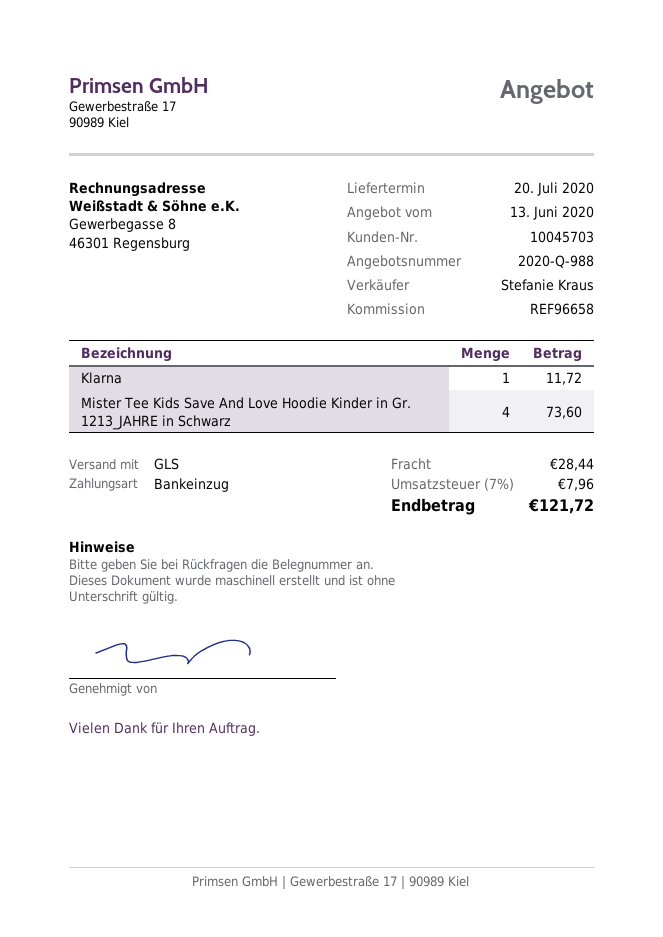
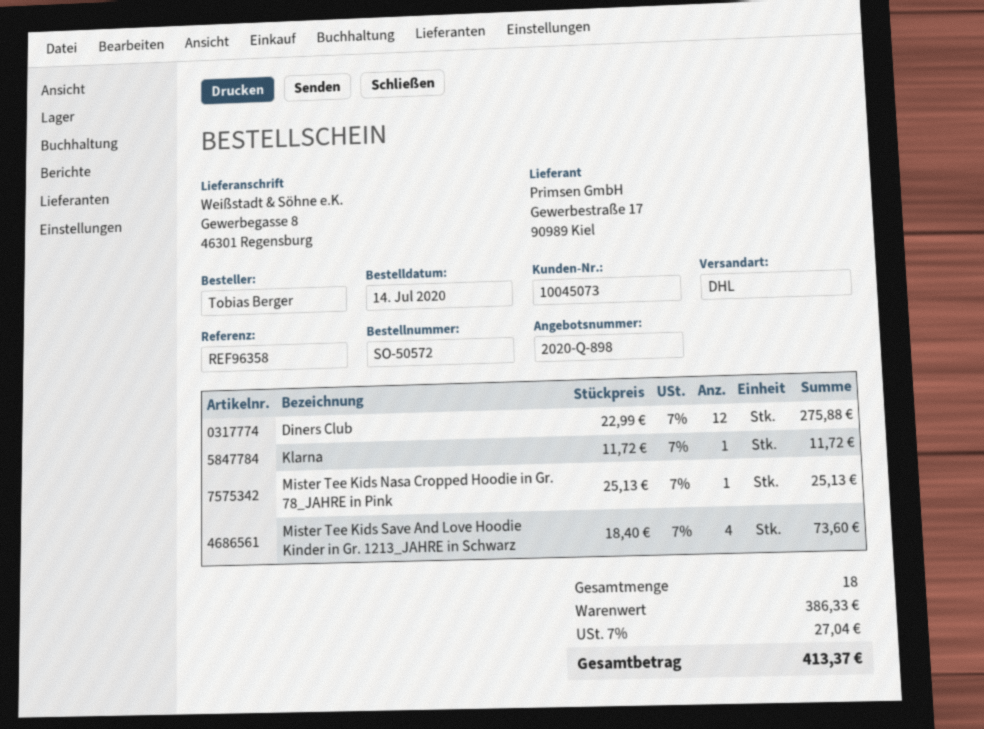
quote number: 2020-Q-988 -> 2020-Q-898
customer number: 10045703 -> 10045073
reference: REF96658 -> REF96358
shipping method: GLS -> DHL
Diners Club: none -> 12 for 275.88
Mister Tee Kids Nasa Cropped Hoodie in Gr. 78_JAHRE in Pink: none -> 1 for 25.13
shipping: 28.44 -> none
tax: 7% = 7.96 -> 7% = 27.04
total: 121.72 -> 413.37

